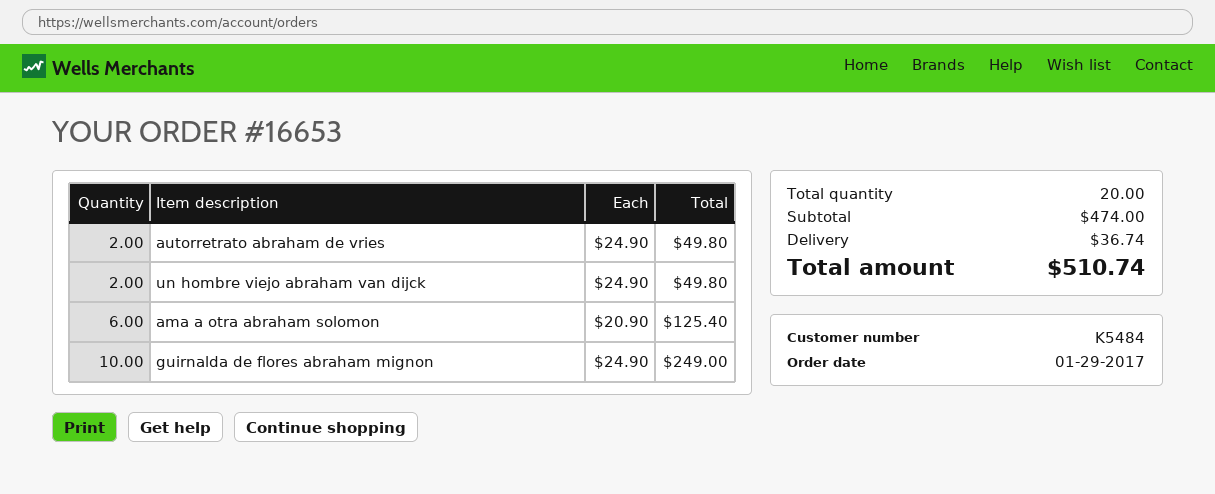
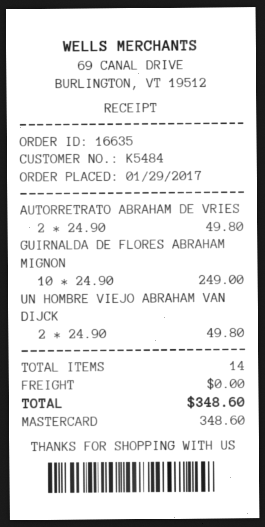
order number: 16653 -> 16635
ama a otra abraham solomon: 6 x 20.90 = 125.40 -> none
total quantity: 20 -> 14
shipping: 36.74 -> 0.00
total: 510.74 -> 348.60

